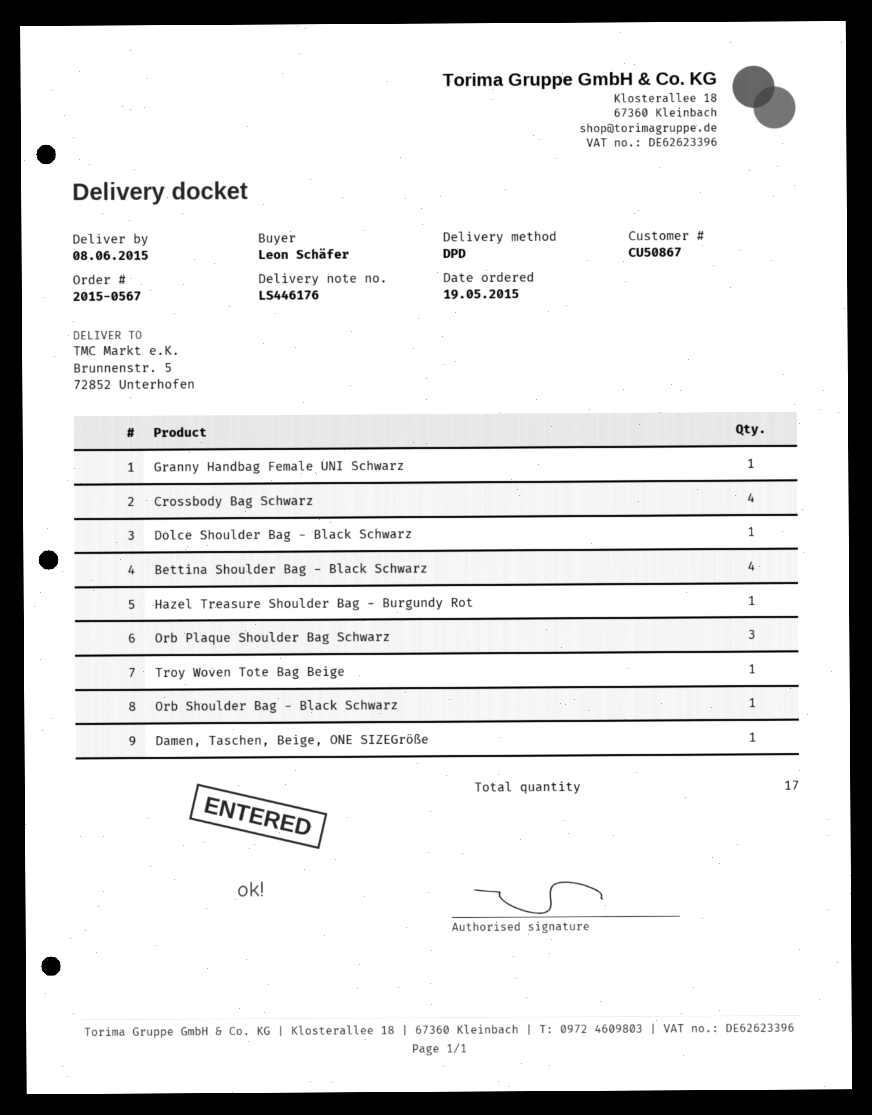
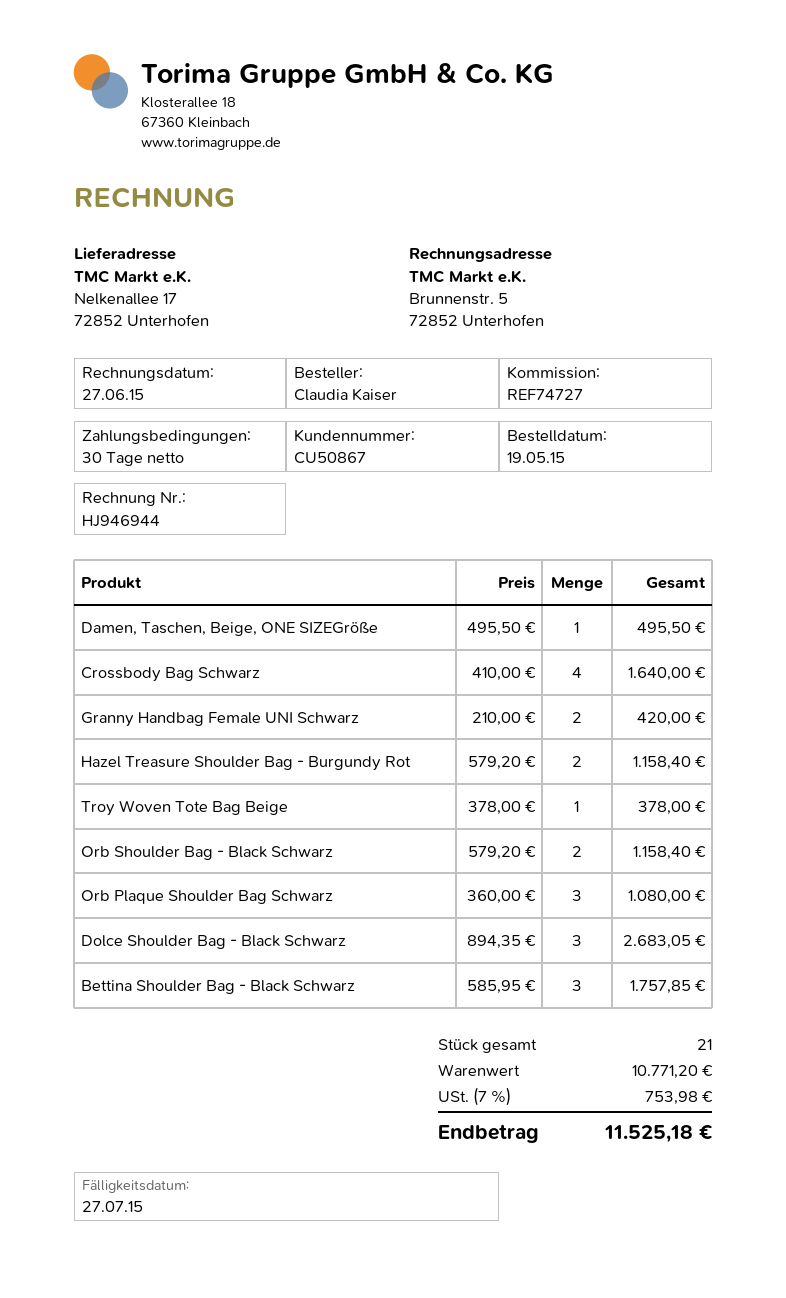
ordered by: Leon Schäfer -> Claudia Kaiser
ship to: Brunnenstr. 5, 72852 Unterhofen -> Nelkenallee 17, 72852 Unterhofen
Granny Handbag Female UNI Schwarz: 1 -> 2
Dolce Shoulder Bag - Black Schwarz: 1 -> 3
Bettina Shoulder Bag - Black Schwarz: 4 -> 3
Hazel Treasure Shoulder Bag - Burgundy Rot: 1 -> 2
Orb Shoulder Bag - Black Schwarz: 1 -> 2
total quantity: 17 -> 21

